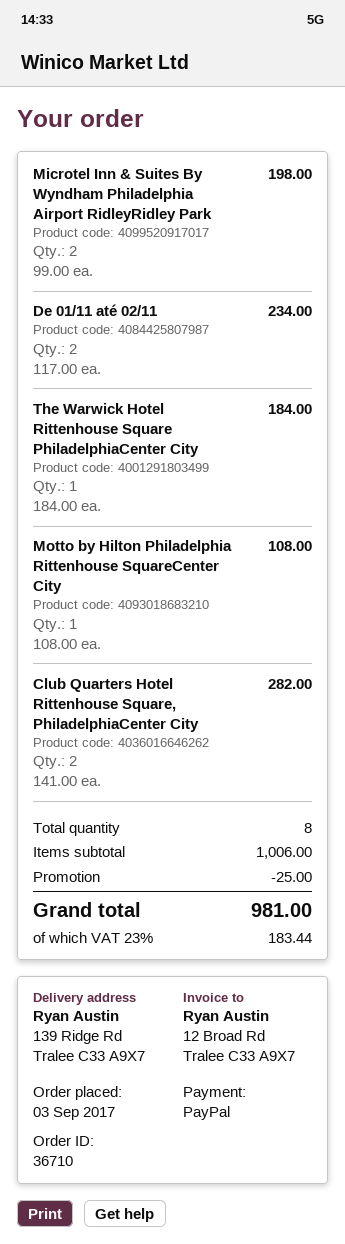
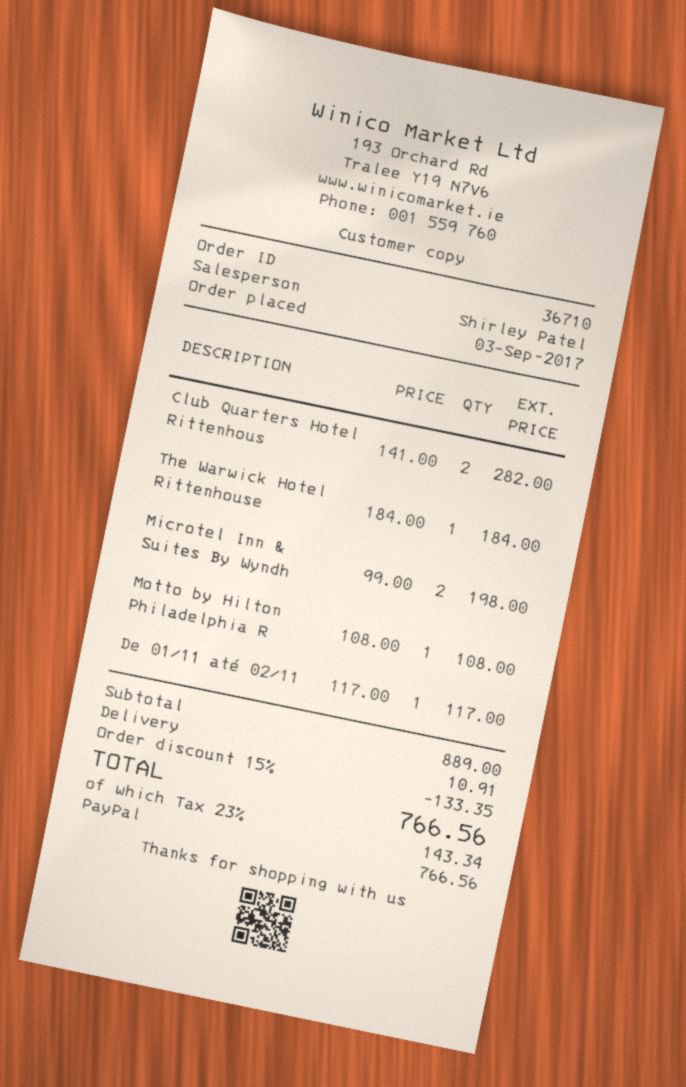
De 01/11 até 02/11: 2 x 117.00 = 234.00 -> 1 x 117.00 = 117.00
subtotal: 1006.00 -> 889.00
discount: 25.00 -> 133.35
shipping: none -> 10.91
tax: 23% = 183.44 -> 23% = 143.34
total: 981.00 -> 766.56

